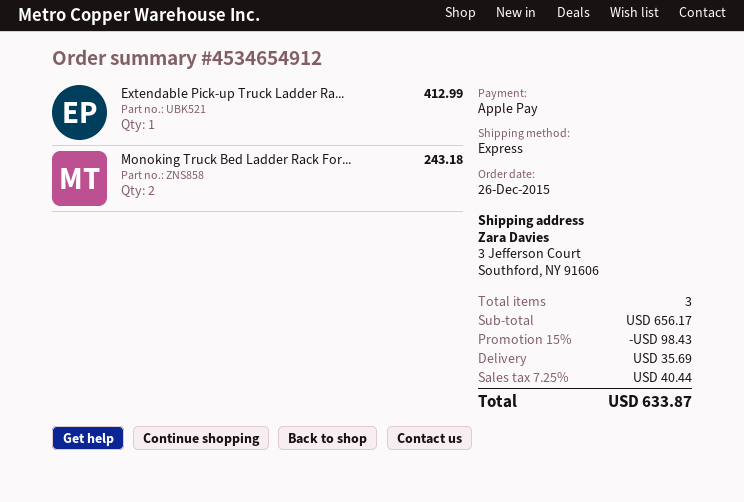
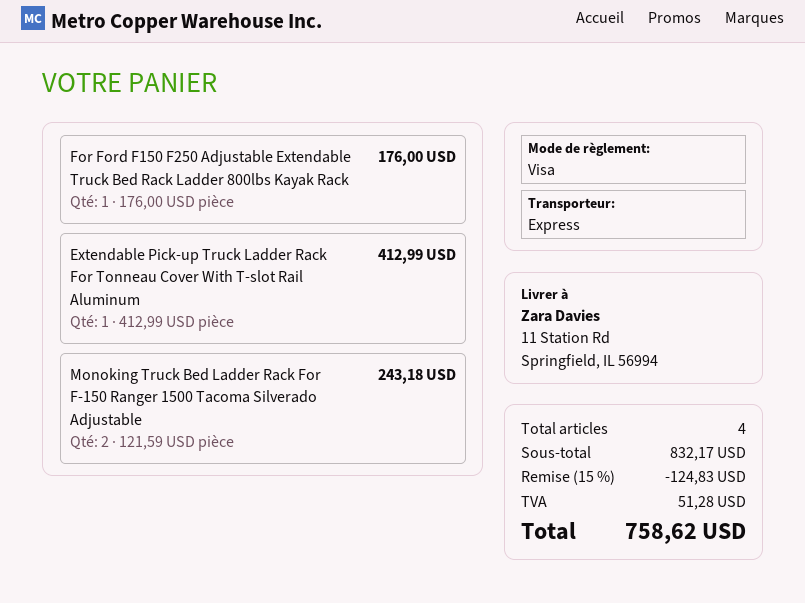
payment method: Apple Pay -> Visa
ship to: 3 Jefferson Court, Southford, NY 91606 -> 11 Station Rd, Springfield, IL 56994
For Ford F150 F250 Adjustable Extendable Truck Bed Rack Ladder 800lbs Kayak Rack: none -> 1 for 176.00
total quantity: 3 -> 4
subtotal: 656.17 -> 832.17
discount: 15% = 98.43 -> 15% = 124.83
shipping: 35.69 -> none
tax: 40.44 -> 51.28
total: 633.87 -> 758.62

